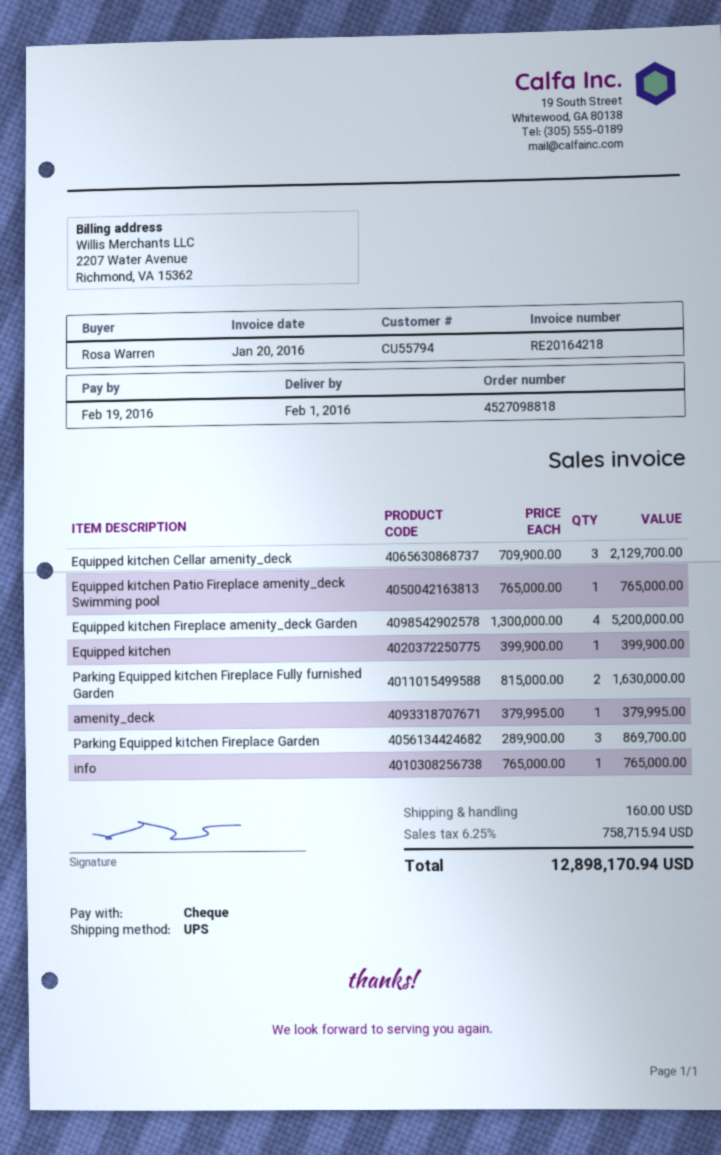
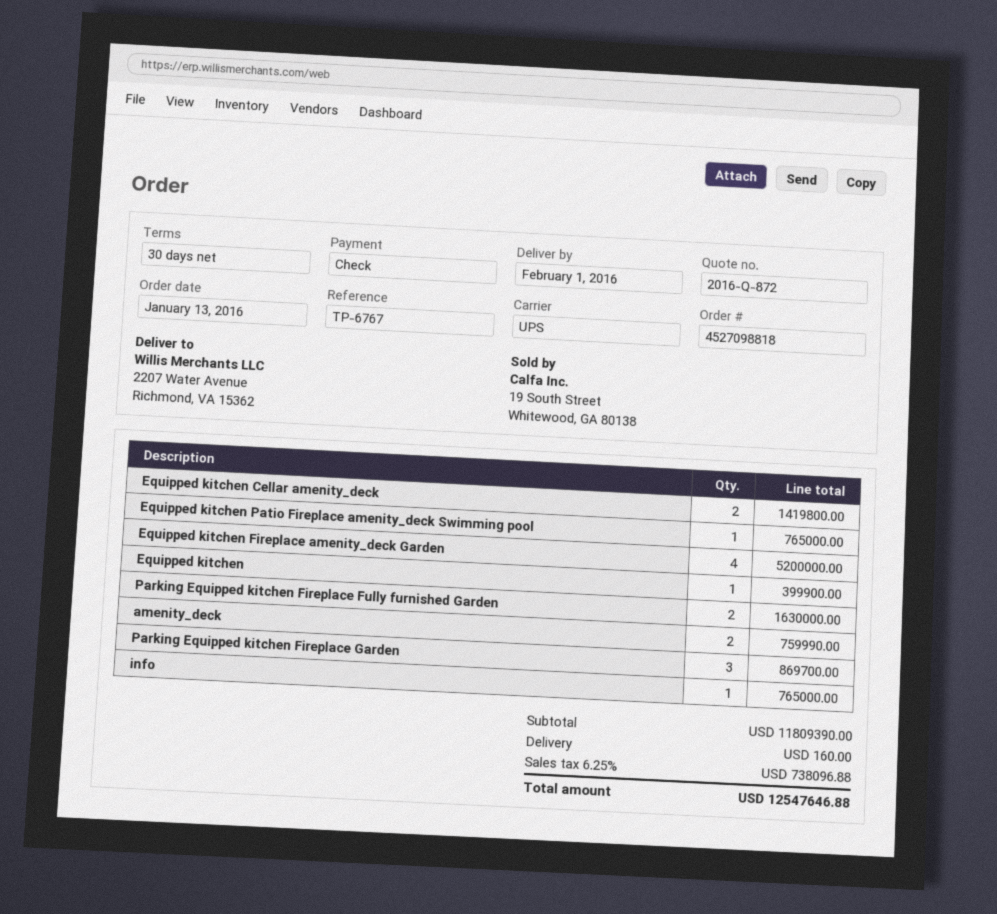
Equipped kitchen Cellar amenity_deck: 3 for 2129700.00 -> 2 for 1419800.00
amenity_deck: 1 for 379995.00 -> 2 for 759990.00
tax: 6.25% = 758715.94 -> 6.25% = 738096.88
total: 12898170.94 -> 12547646.88

